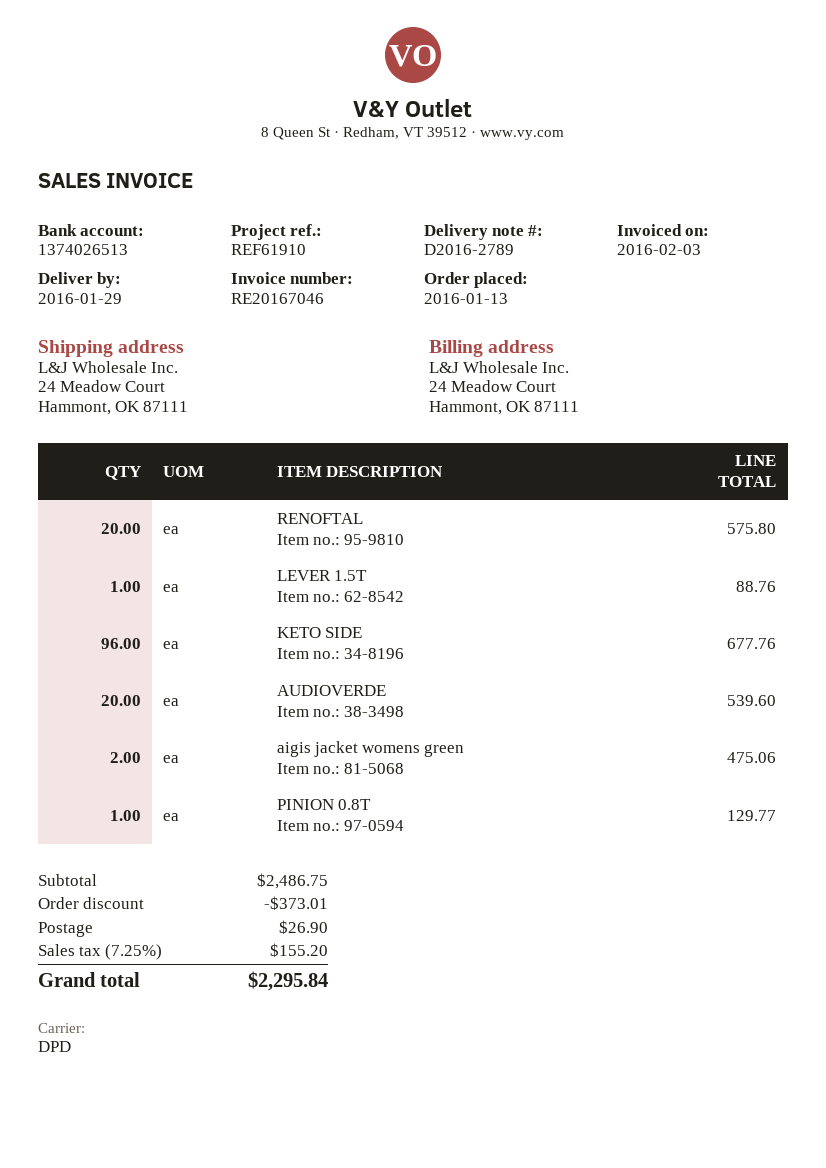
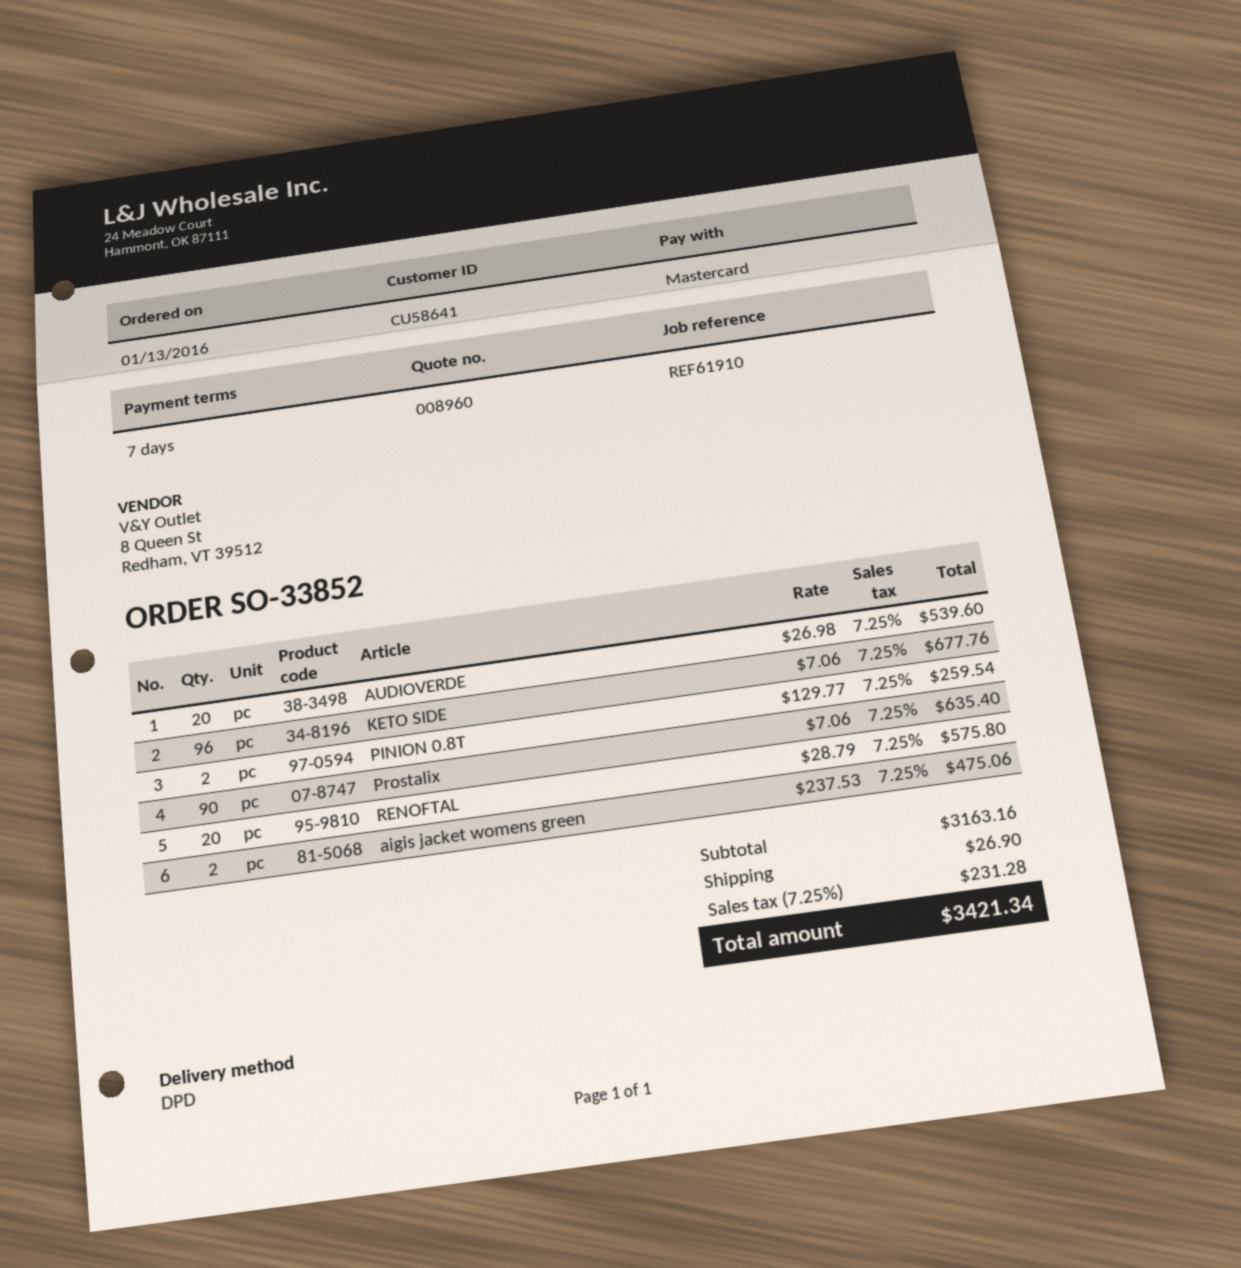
LEVER 1.5T: 1 for 88.76 -> none
PINION 0.8T: 1 for 129.77 -> 2 for 259.54
Prostalix: none -> 90 for 635.40
subtotal: 2486.75 -> 3163.16
discount: 373.01 -> none
tax: 7.25% = 155.20 -> 7.25% = 231.28
total: 2295.84 -> 3421.34

